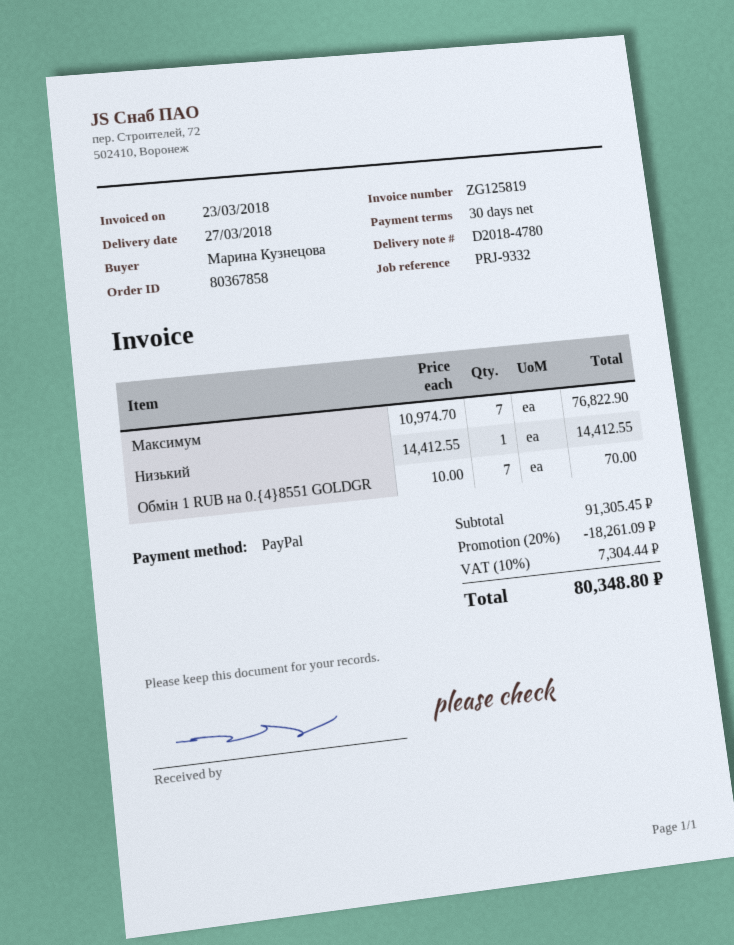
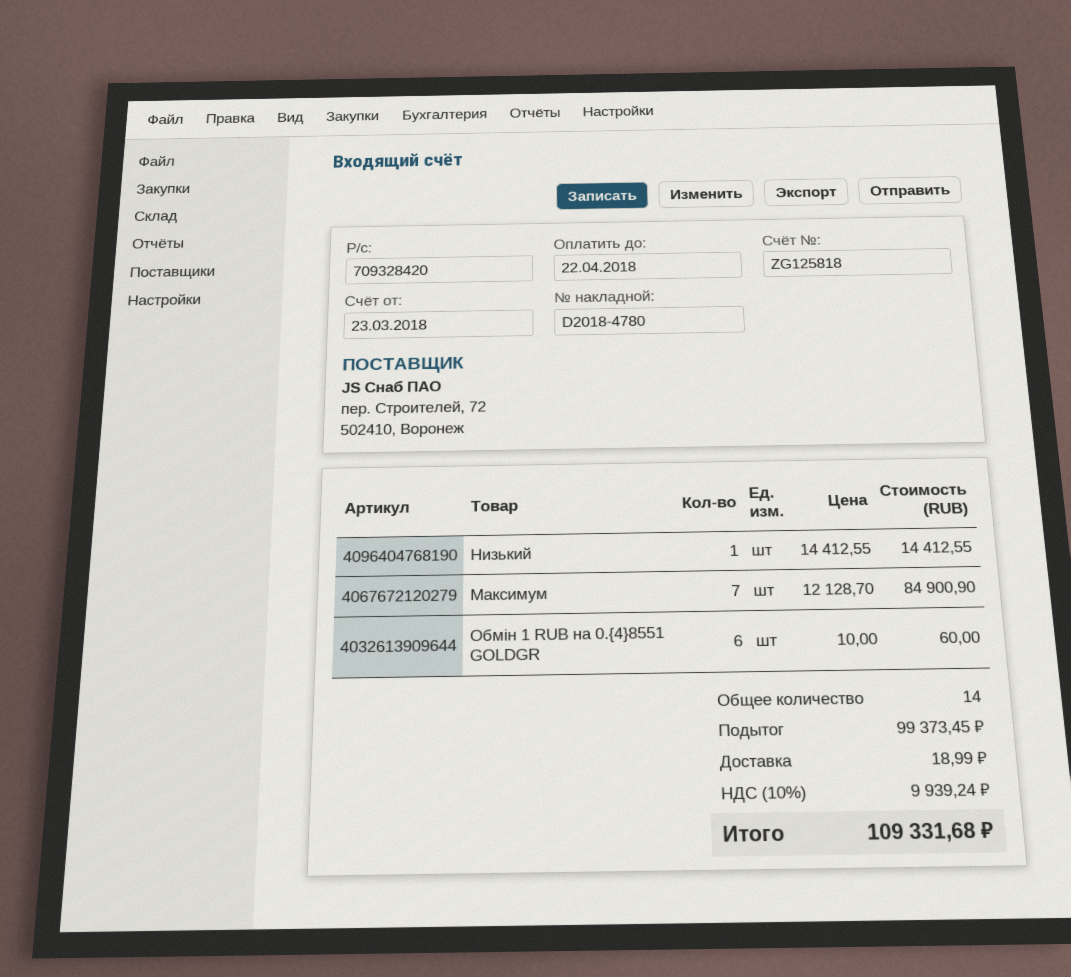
invoice number: ZG125819 -> ZG125818
Максимум: 7 x 10974.70 = 76822.90 -> 7 x 12128.70 = 84900.90
Обмін 1 RUB на 0.{4}8551 GOLDGR: 7 x 10.00 = 70.00 -> 6 x 10.00 = 60.00
subtotal: 91305.45 -> 99373.45
discount: 20% = 18261.09 -> none
shipping: none -> 18.99
tax: 10% = 7304.44 -> 10% = 9939.24
total: 80348.80 -> 109331.68

